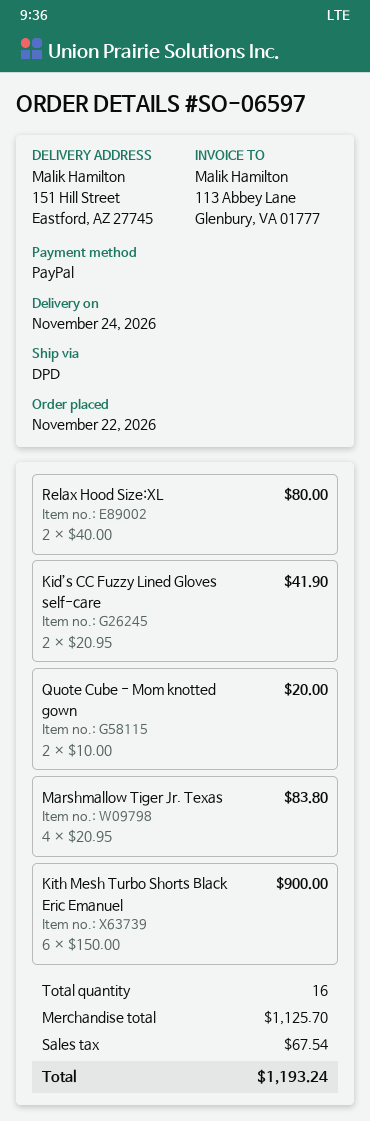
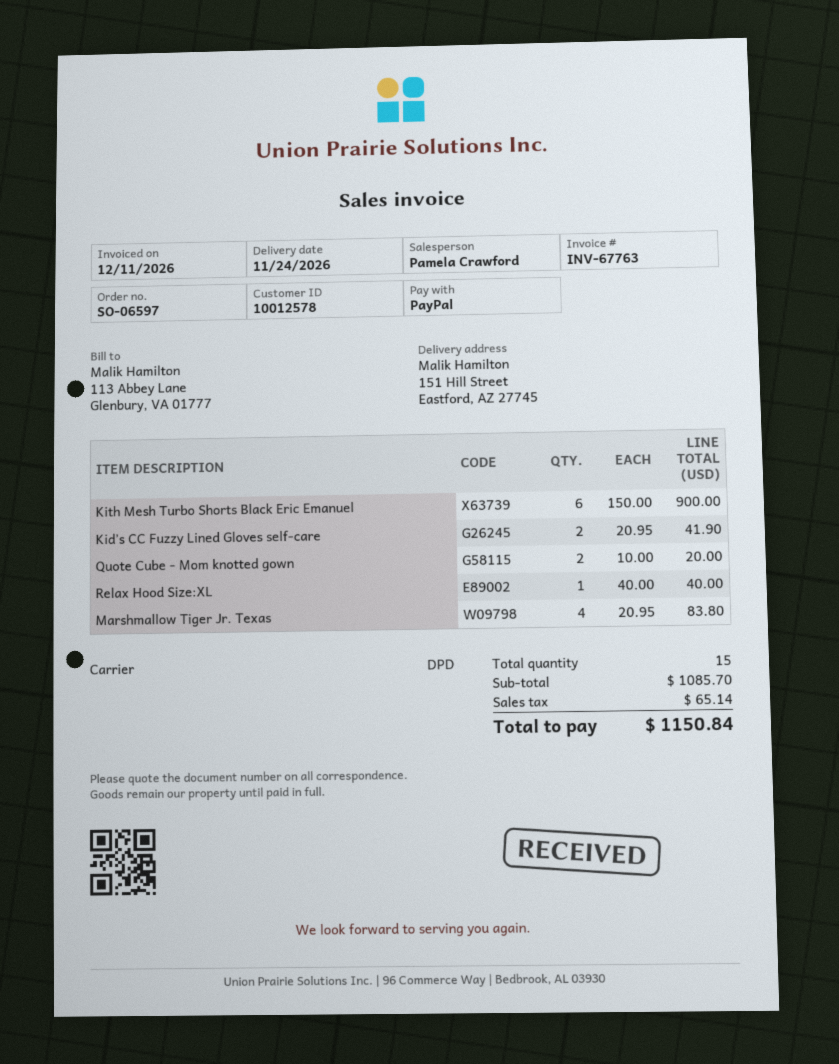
Relax Hood Size:XL: 2 x 40.00 = 80.00 -> 1 x 40.00 = 40.00
total quantity: 16 -> 15
subtotal: 1125.70 -> 1085.70
tax: 67.54 -> 65.14
total: 1193.24 -> 1150.84

